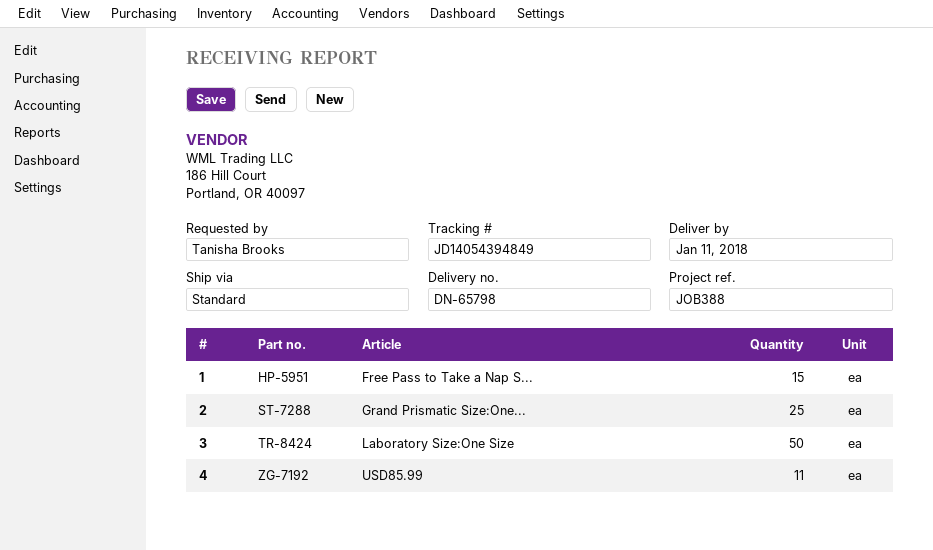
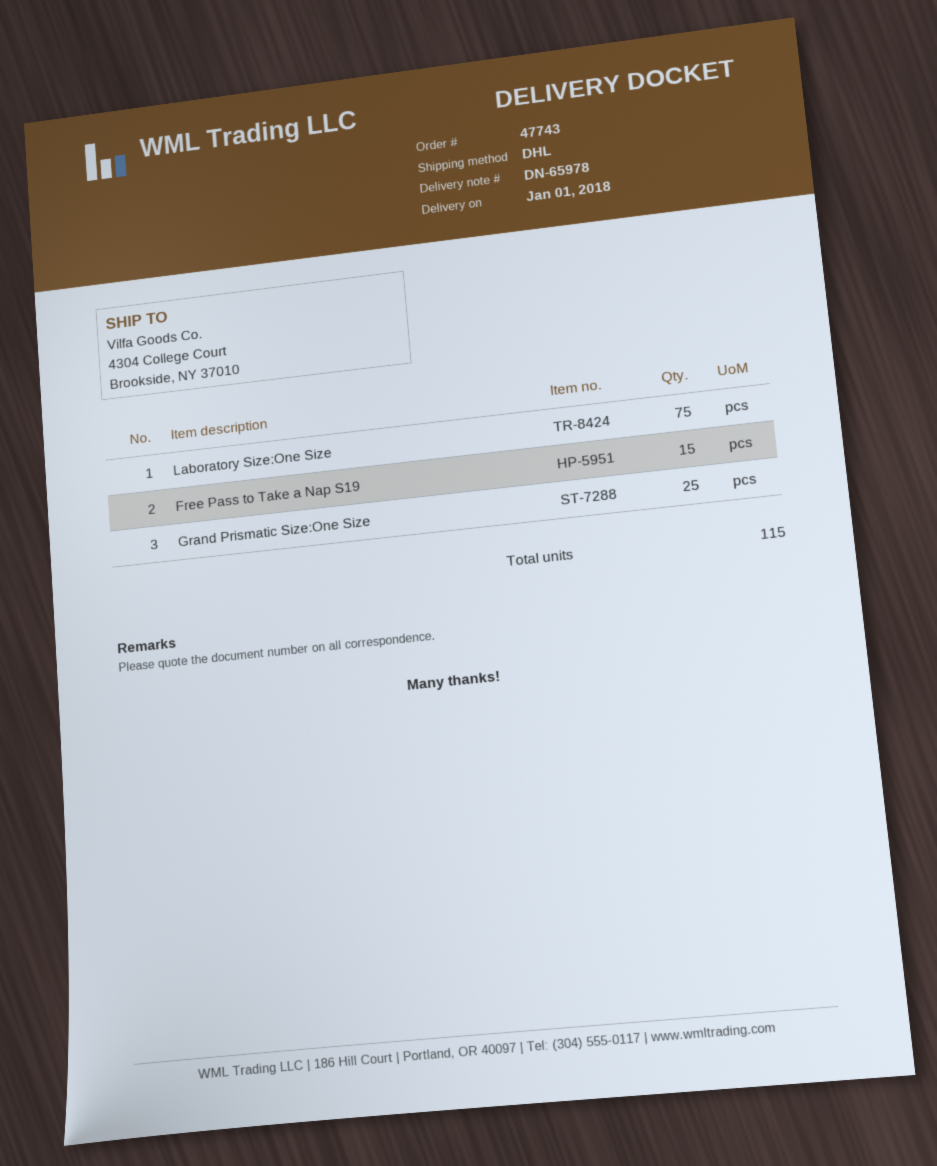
delivery note number: DN-65798 -> DN-65978
delivery date: 2018-01-11 -> 2018-01-01
shipping method: standard -> DHL
Laboratory Size:One Size: 50 -> 75
USD85.99: 11 -> none

